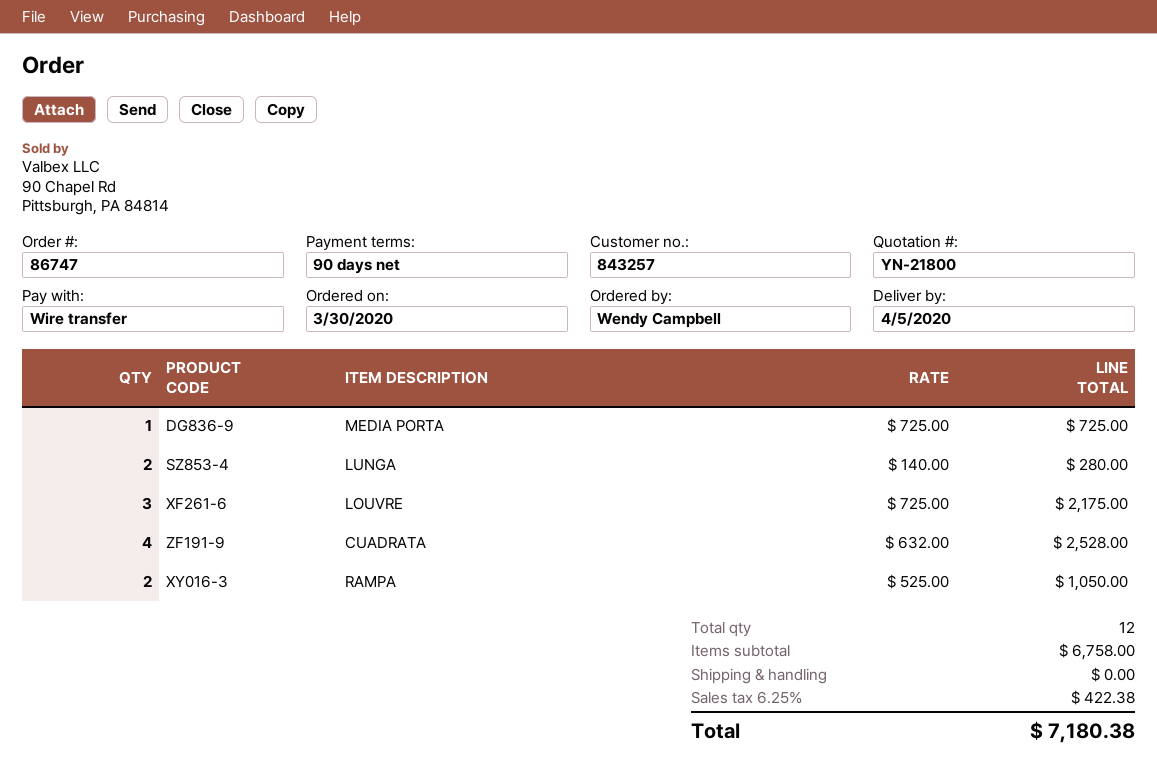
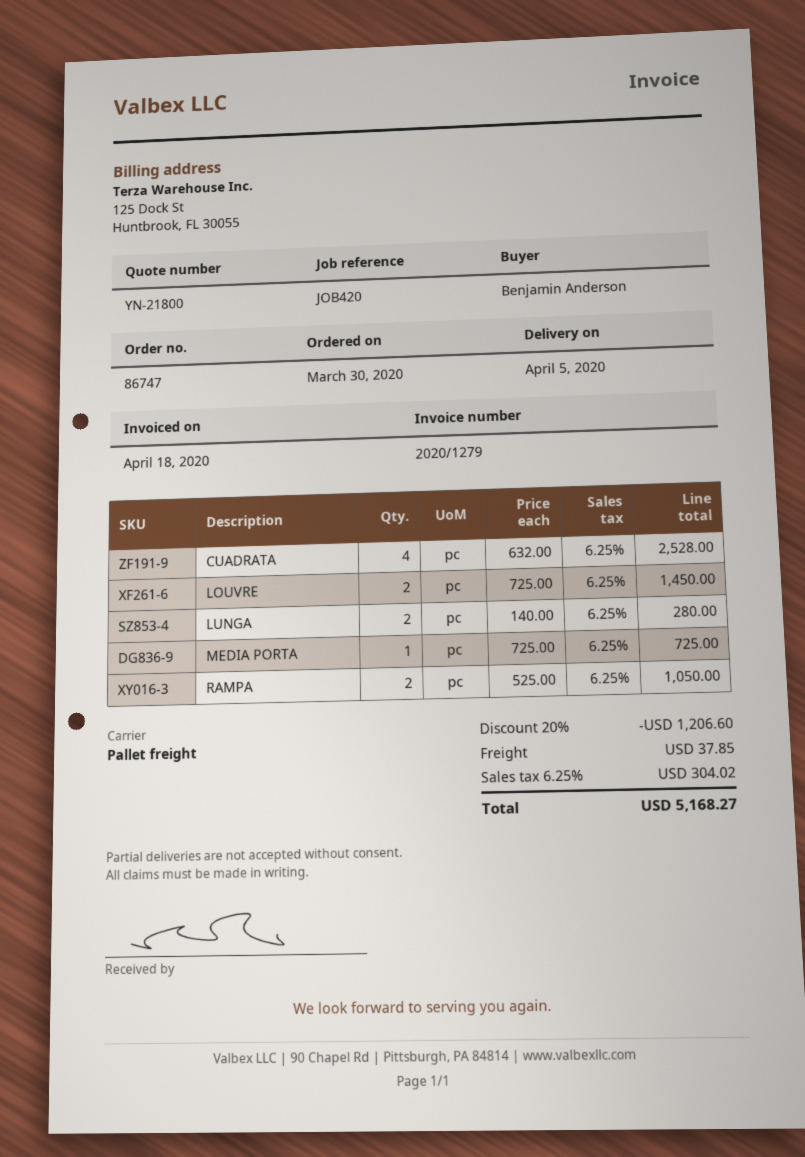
ordered by: Wendy Campbell -> Benjamin Anderson
LOUVRE: 3 x 725.00 = 2175.00 -> 2 x 725.00 = 1450.00
discount: none -> 20% = 1206.60
shipping: 0.00 -> 37.85
tax: 6.25% = 422.38 -> 6.25% = 304.02
total: 7180.38 -> 5168.27

